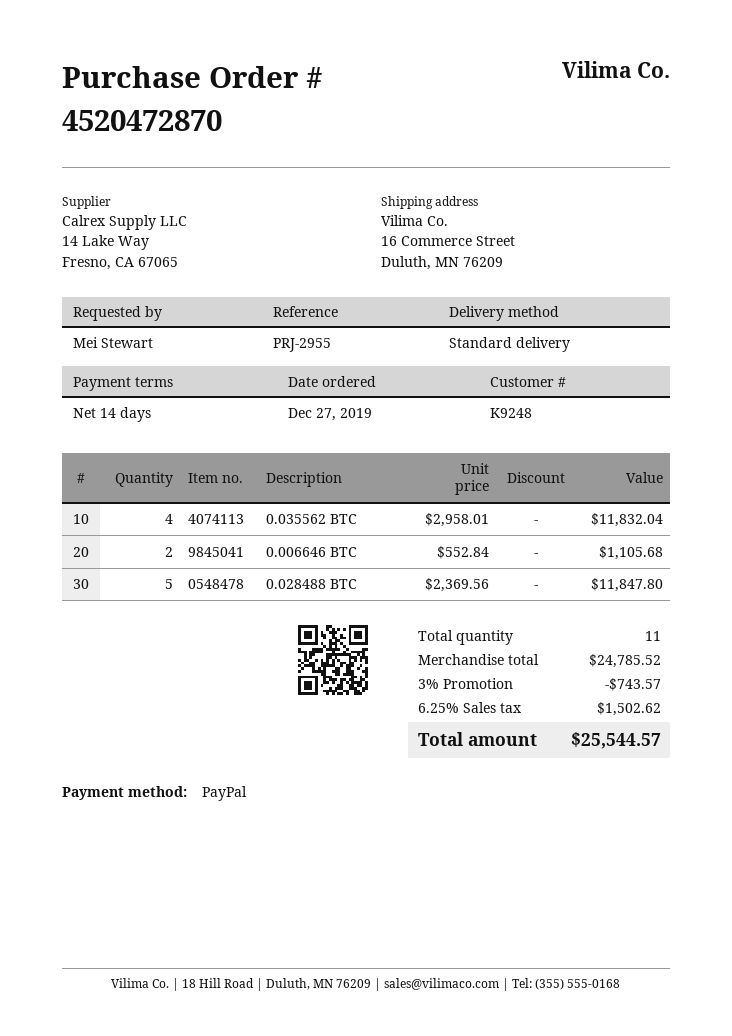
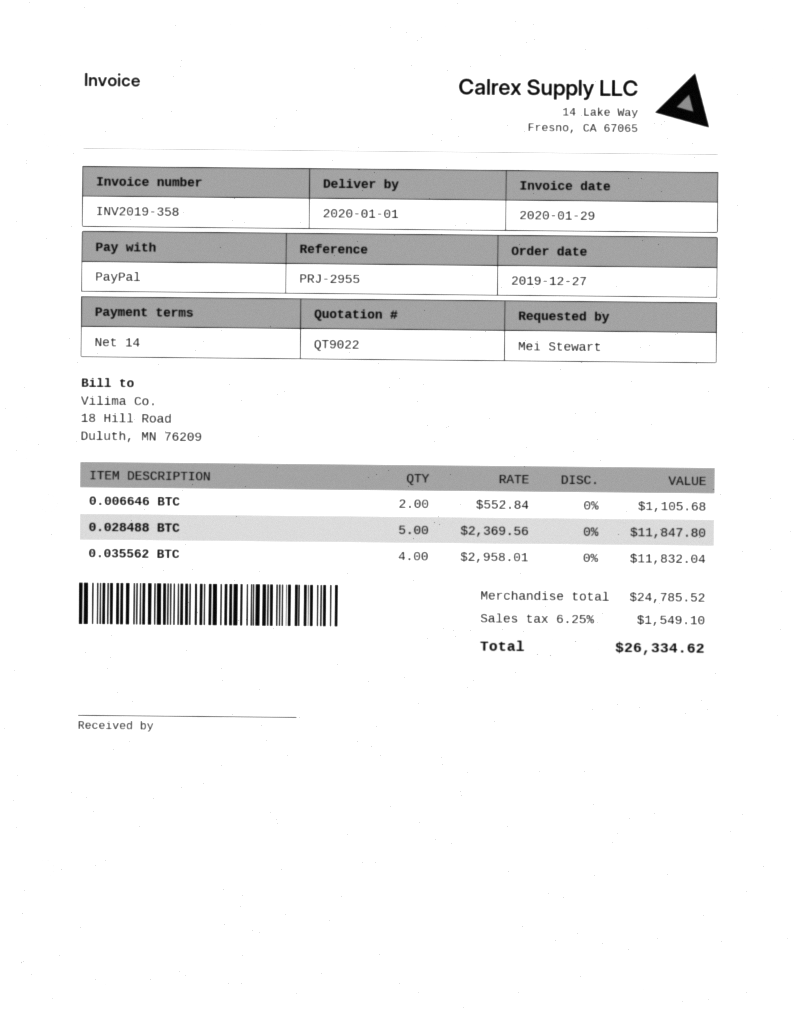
discount: 3% = 743.57 -> none
tax: 6.25% = 1502.62 -> 6.25% = 1549.10
total: 25544.57 -> 26334.62

